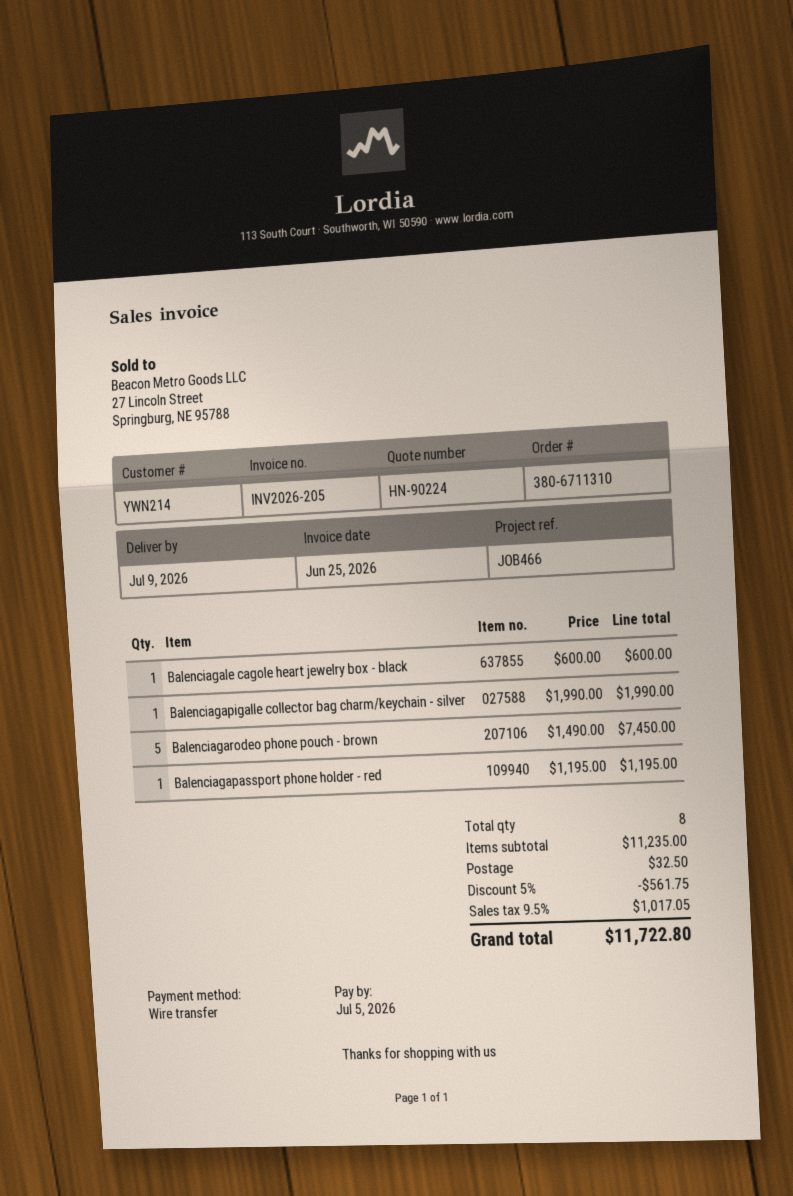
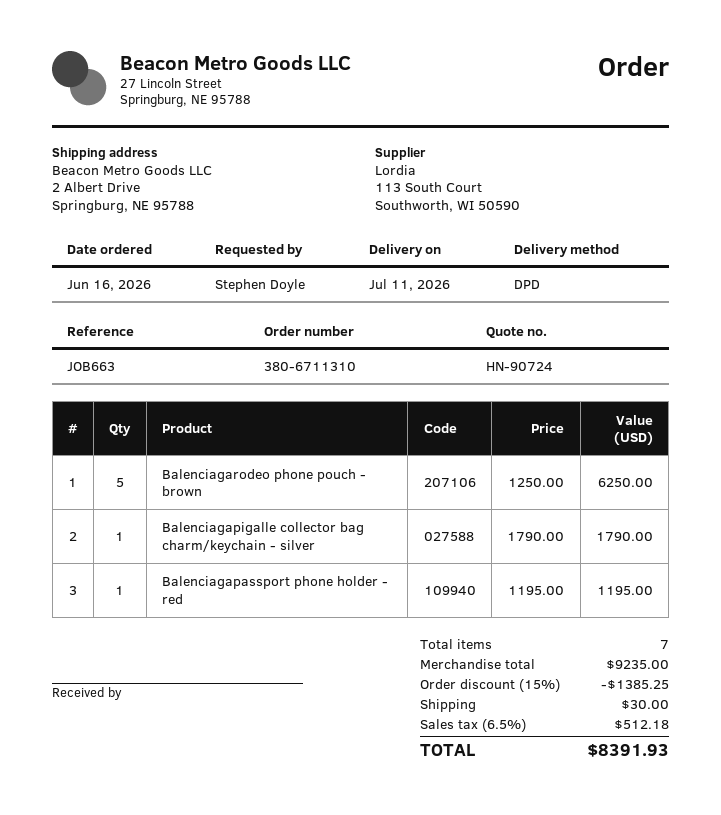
quote number: HN-90224 -> HN-90724
delivery date: 2026-07-09 -> 2026-07-11
reference: JOB466 -> JOB663
Balenciagale cagole heart jewelry box - black: 1 x 600.00 = 600.00 -> none
Balenciagapigalle collector bag charm/keychain - silver: 1 x 1990.00 = 1990.00 -> 1 x 1790.00 = 1790.00
Balenciagarodeo phone pouch - brown: 5 x 1490.00 = 7450.00 -> 5 x 1250.00 = 6250.00
total quantity: 8 -> 7
subtotal: 11235.00 -> 9235.00
discount: 5% = 561.75 -> 15% = 1385.25
shipping: 32.50 -> 30.00
tax: 9.5% = 1017.05 -> 6.5% = 512.18
total: 11722.80 -> 8391.93

